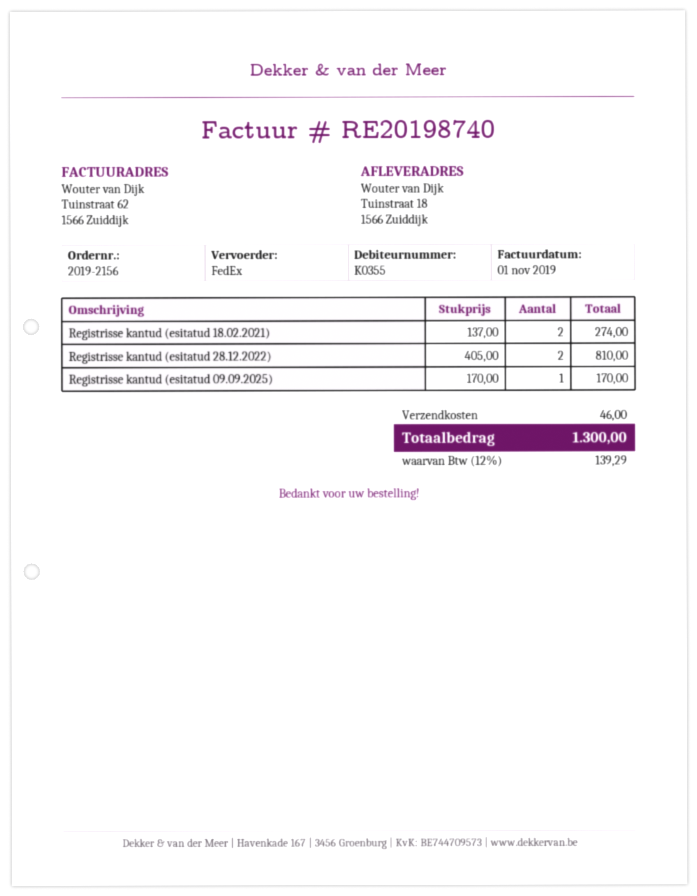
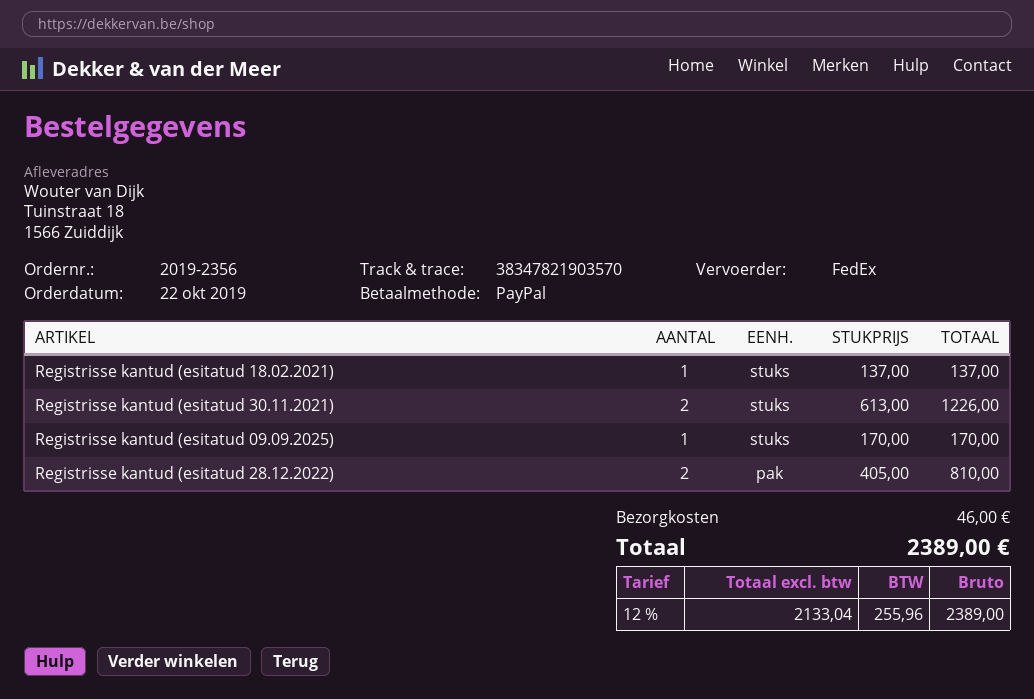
order number: 2019-2156 -> 2019-2356
Registrisse kantud (esitatud 18.02.2021): 2 x 137.00 = 274.00 -> 1 x 137.00 = 137.00
Registrisse kantud (esitatud 30.11.2021): none -> 2 x 613.00 = 1226.00
tax: 12% = 139.29 -> 12% = 255.96
total: 1300.00 -> 2389.00

